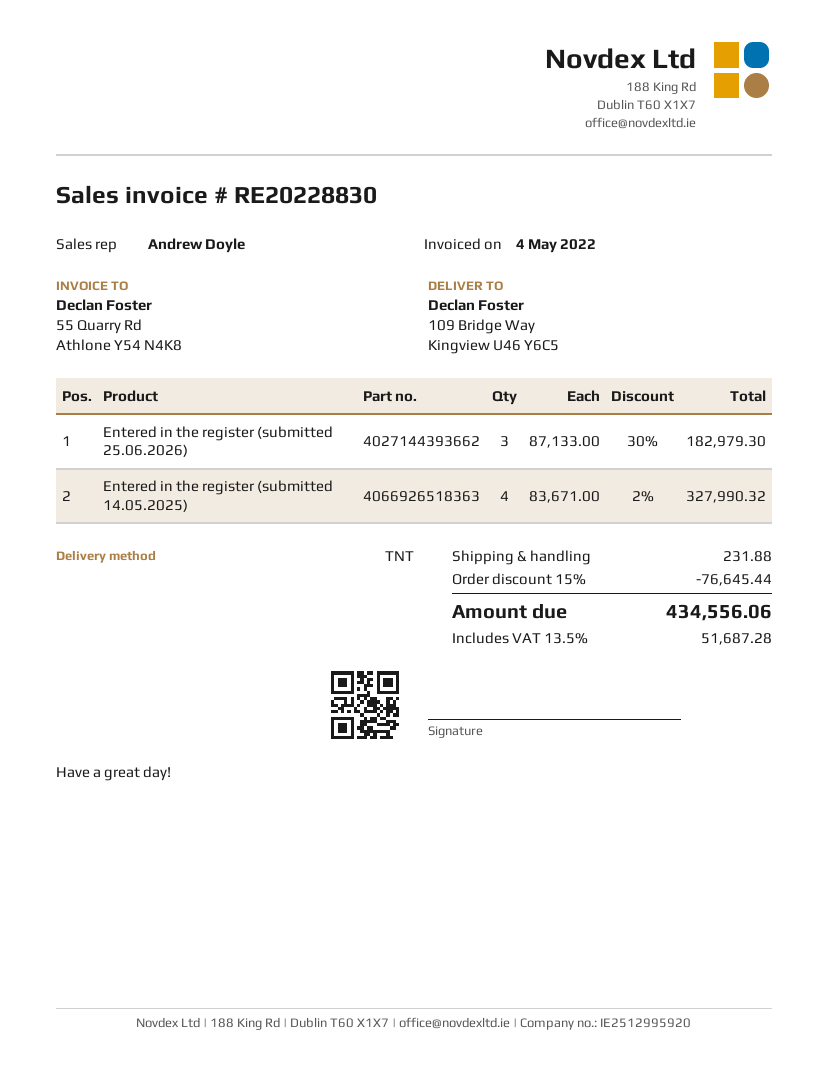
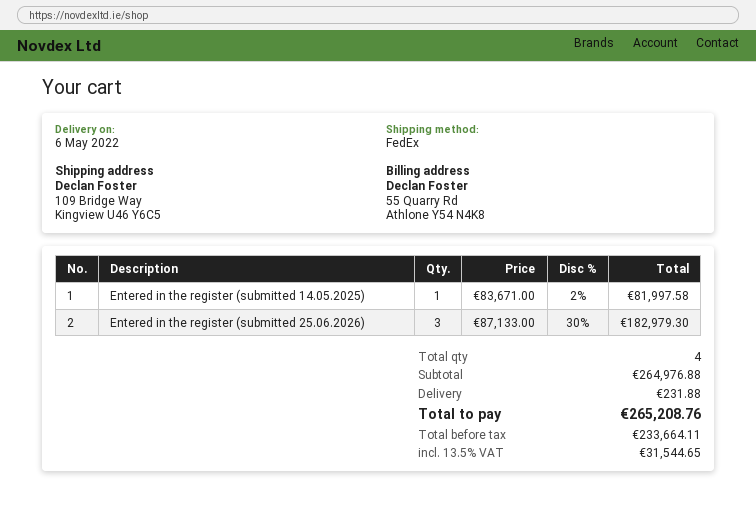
shipping method: TNT -> FedEx
Entered in the register (submitted 14.05.2025): 4 x 83671.00 - 2% = 327990.32 -> 1 x 83671.00 - 2% = 81997.58
discount: 15% = 76645.44 -> none
tax: 13.5% = 51687.28 -> 13.5% = 31544.65
total: 434556.06 -> 265208.76

